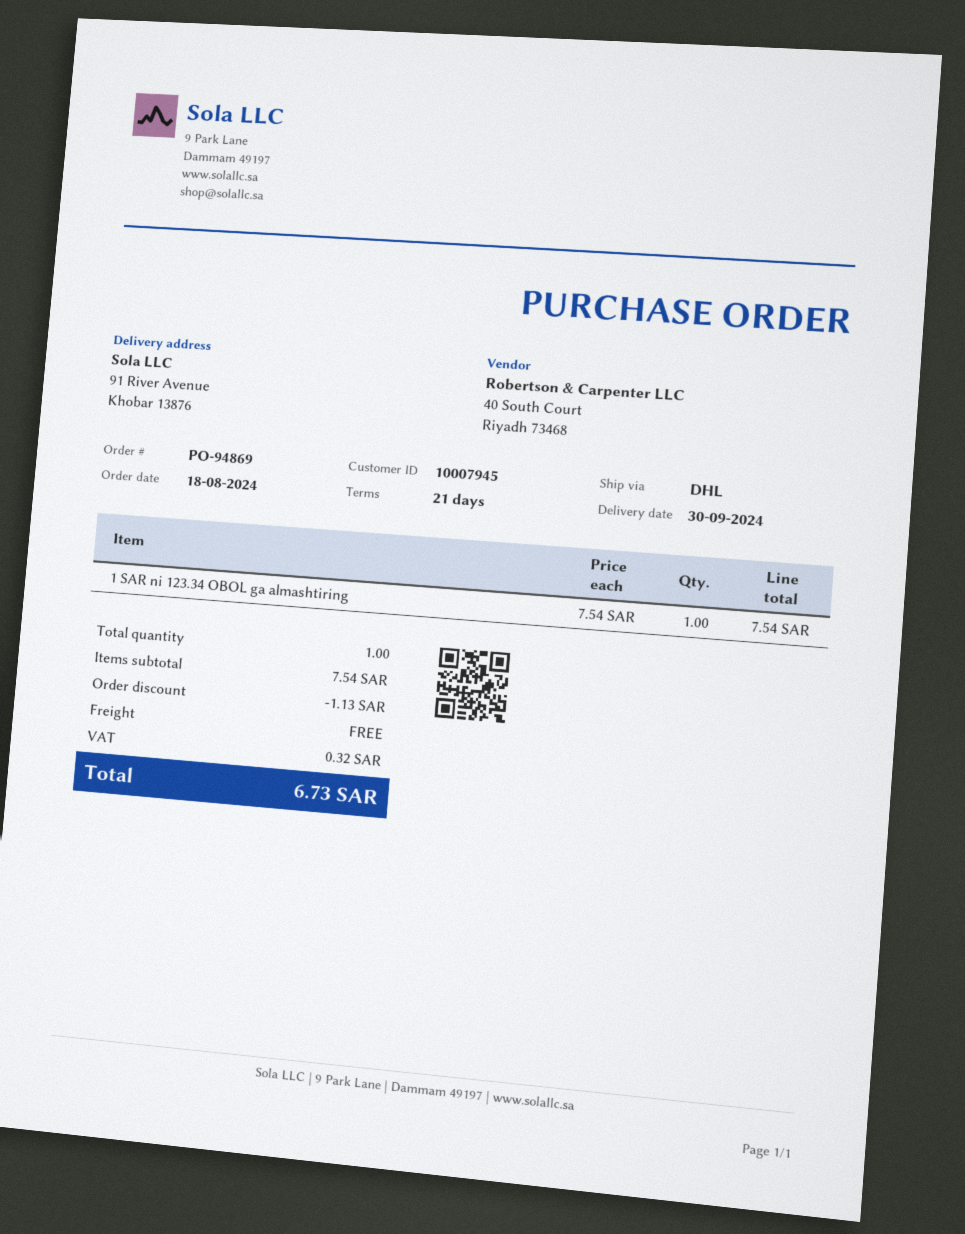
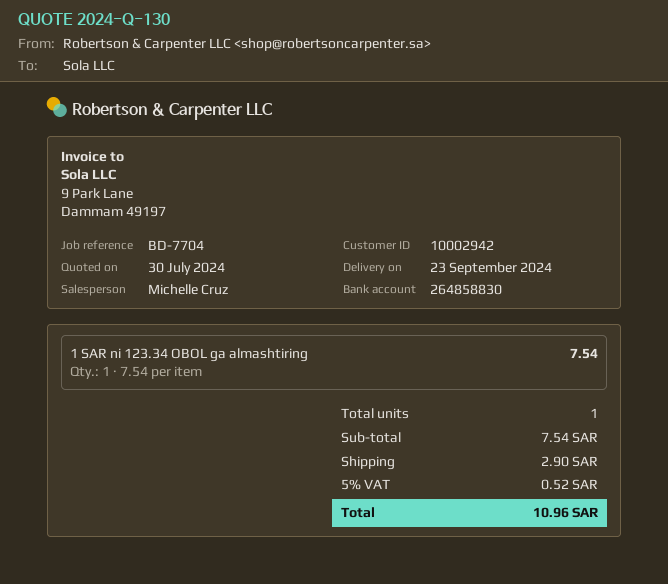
delivery date: 2024-09-30 -> 2024-09-23
customer number: 10007945 -> 10002942
discount: 1.13 -> none
shipping: 0.00 -> 2.90
tax: 0.32 -> 0.52
total: 6.73 -> 10.96

